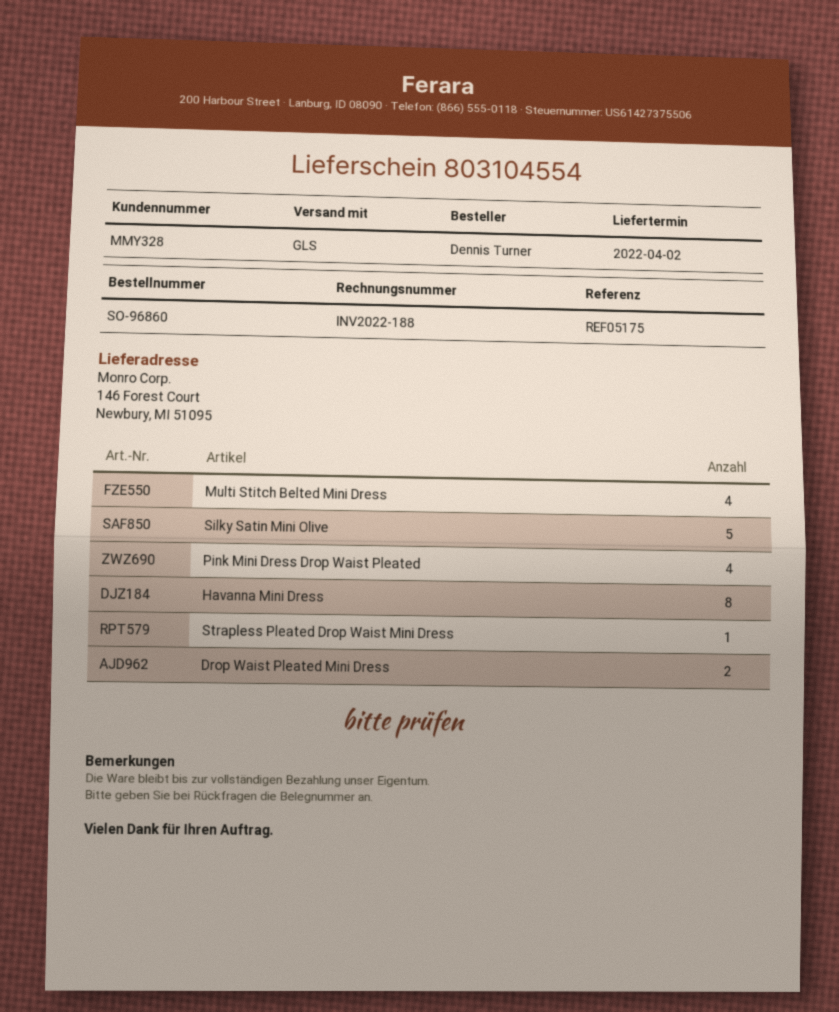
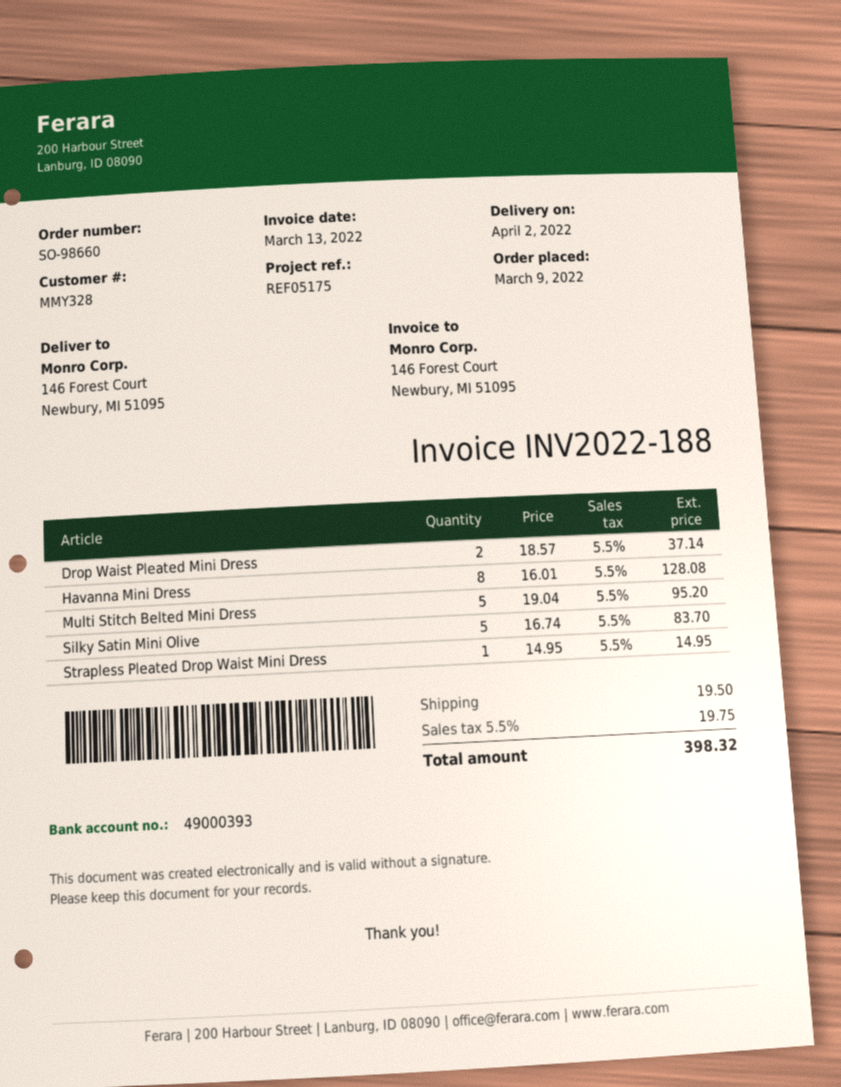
order number: SO-96860 -> SO-98660
Multi Stitch Belted Mini Dress: 4 -> 5
Pink Mini Dress Drop Waist Pleated: 4 -> none

